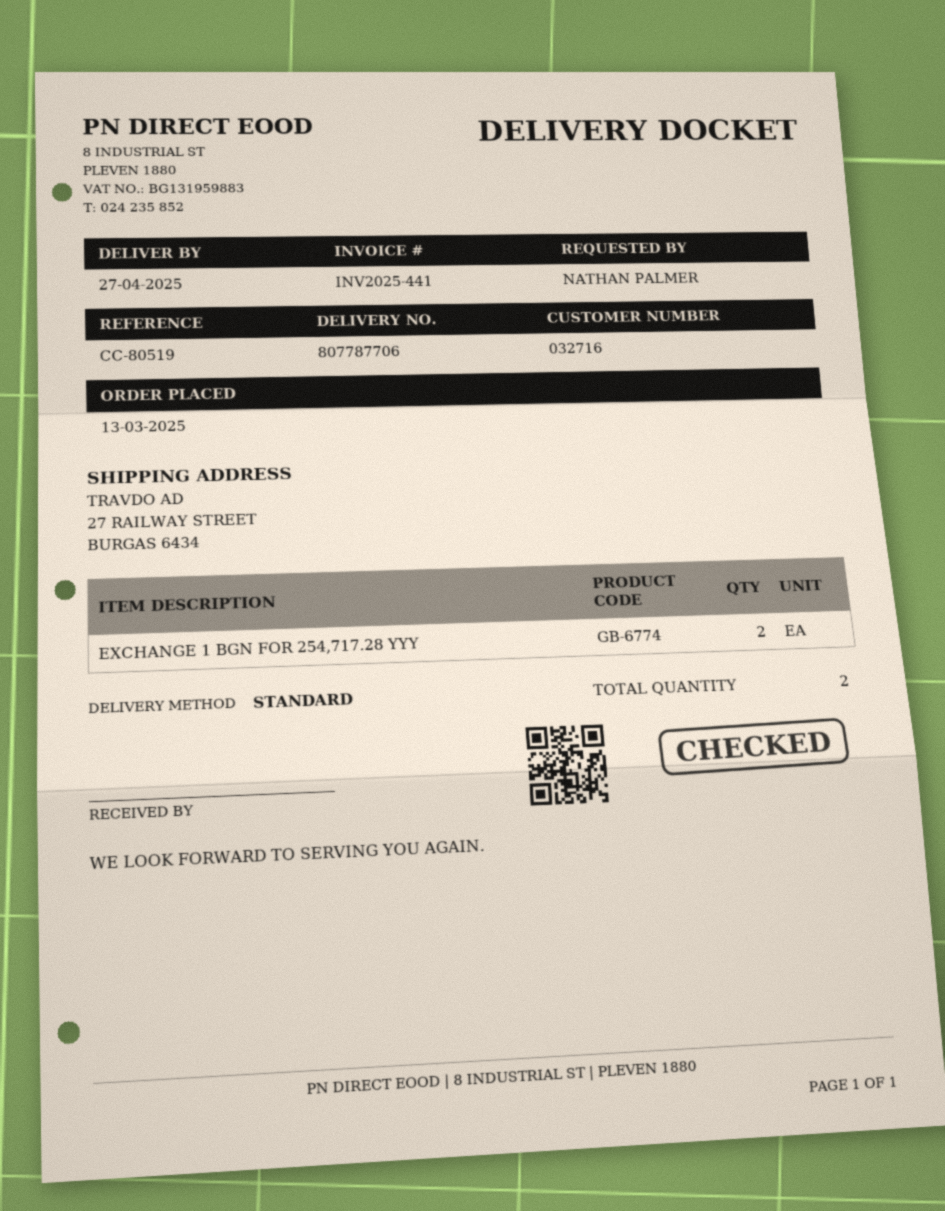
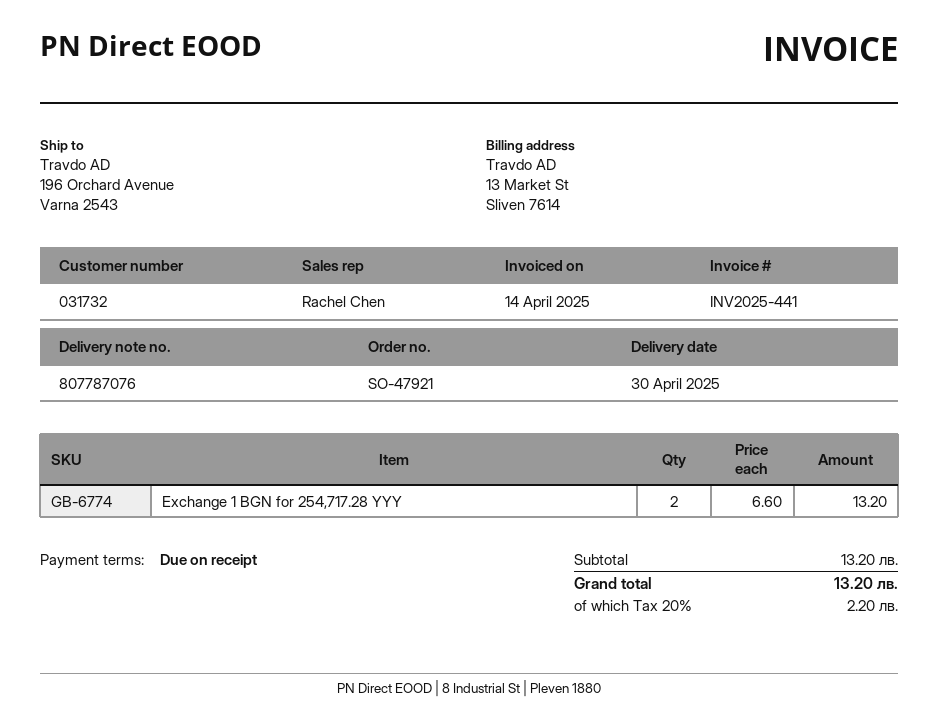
delivery note number: 807787706 -> 807787076
delivery date: 2025-04-27 -> 2025-04-30
customer number: 032716 -> 031732
ship to: 27 RAILWAY STREET, BURGAS 6434 -> 196 Orchard Avenue, Varna 2543

